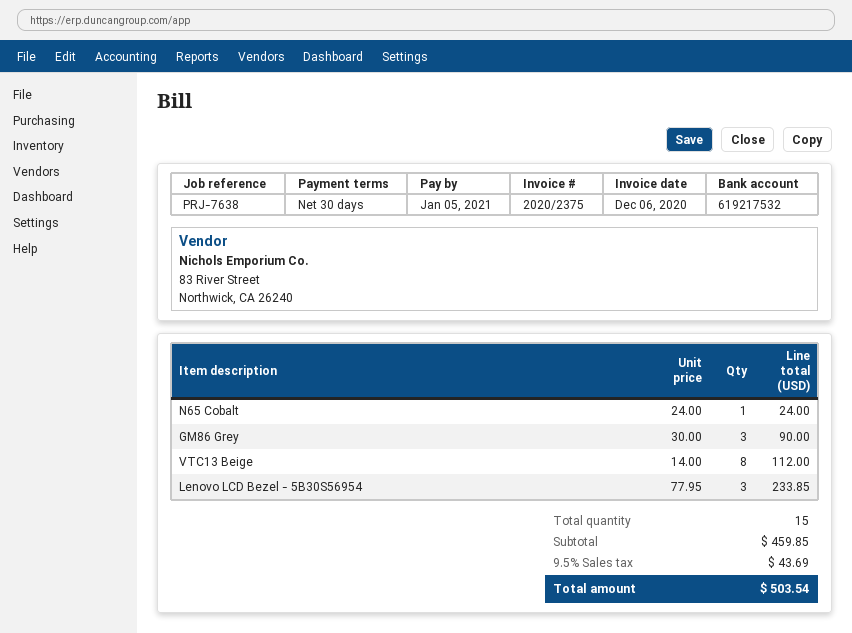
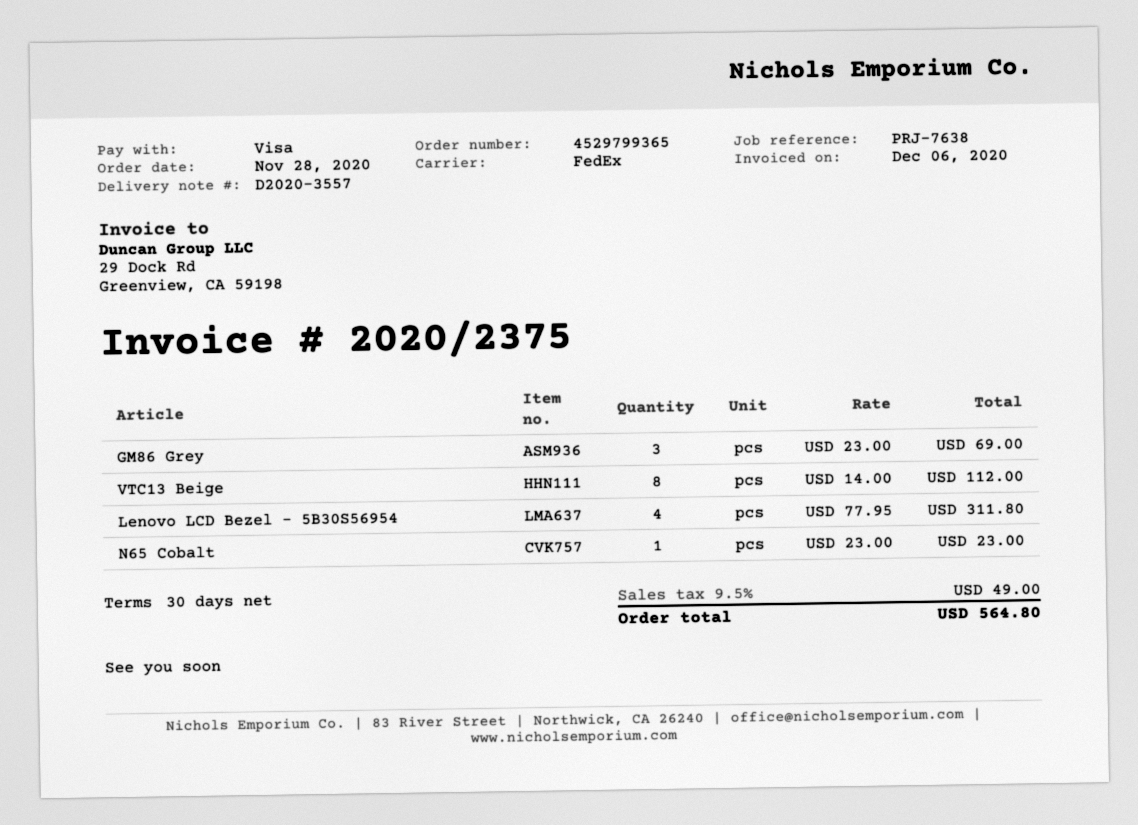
N65 Cobalt: 1 x 24.00 = 24.00 -> 1 x 23.00 = 23.00
GM86 Grey: 3 x 30.00 = 90.00 -> 3 x 23.00 = 69.00
Lenovo LCD Bezel - 5B30S56954: 3 x 77.95 = 233.85 -> 4 x 77.95 = 311.80
tax: 9.5% = 43.69 -> 9.5% = 49.00
total: 503.54 -> 564.80

